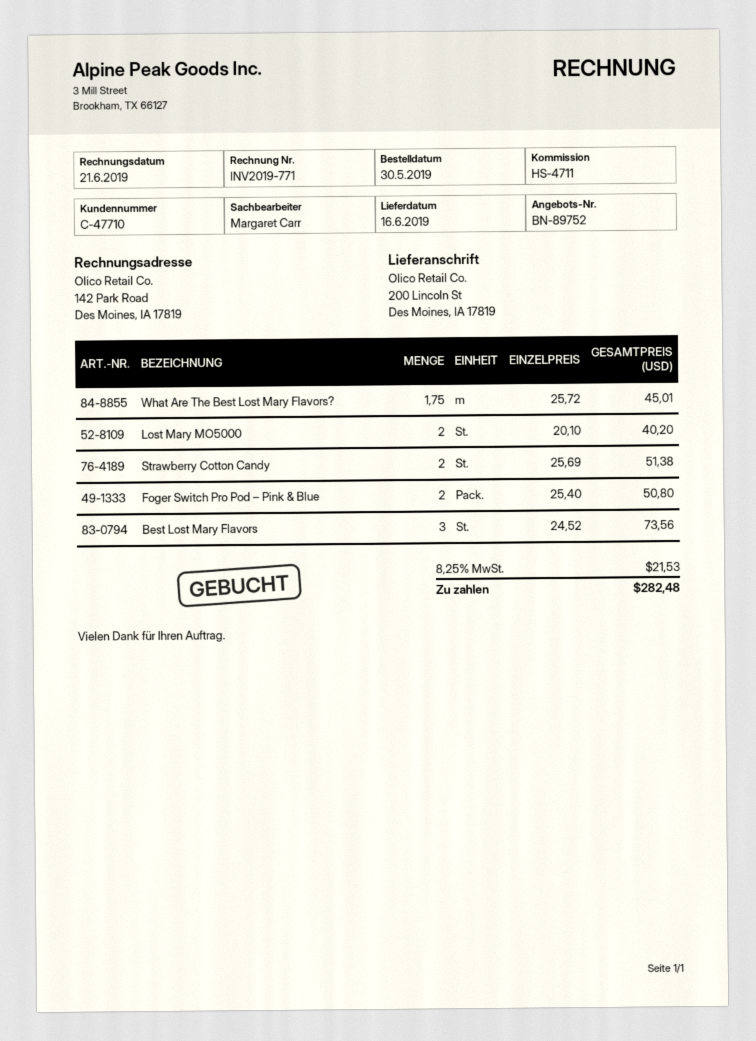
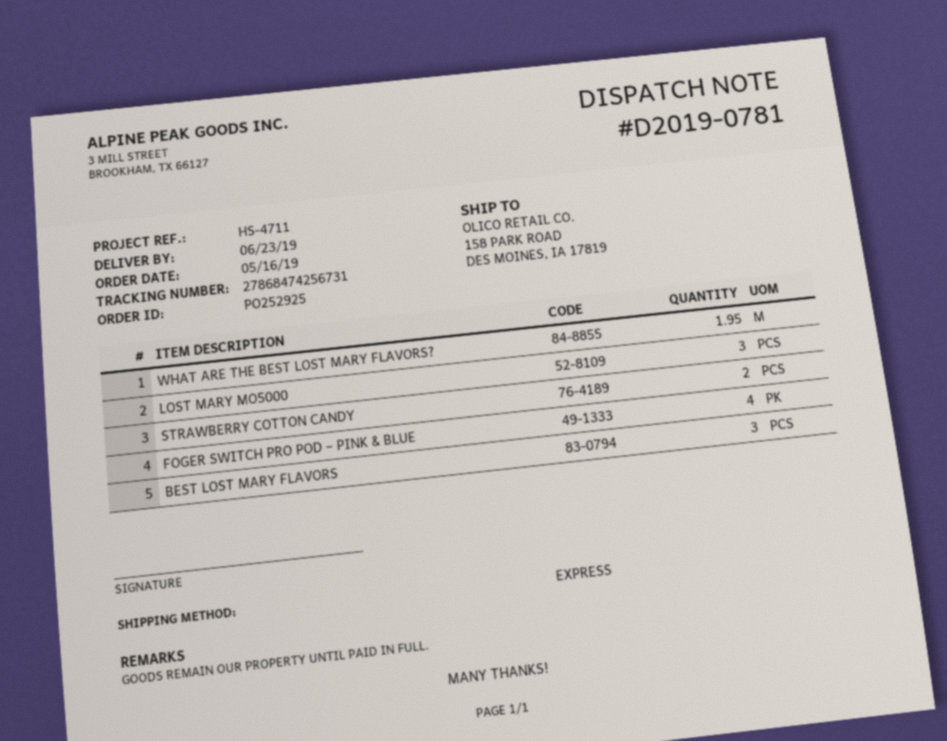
order date: 2019-05-30 -> 2019-05-16
delivery date: 2019-06-16 -> 2019-06-23
ship to: 200 Lincoln St, Des Moines, IA 17819 -> 158 PARK ROAD, DES MOINES, IA 17819
What Are The Best Lost Mary Flavors?: 1.75 -> 1.95
Lost Mary MO5000: 2 -> 3
Foger Switch Pro Pod – Pink & Blue: 2 -> 4

